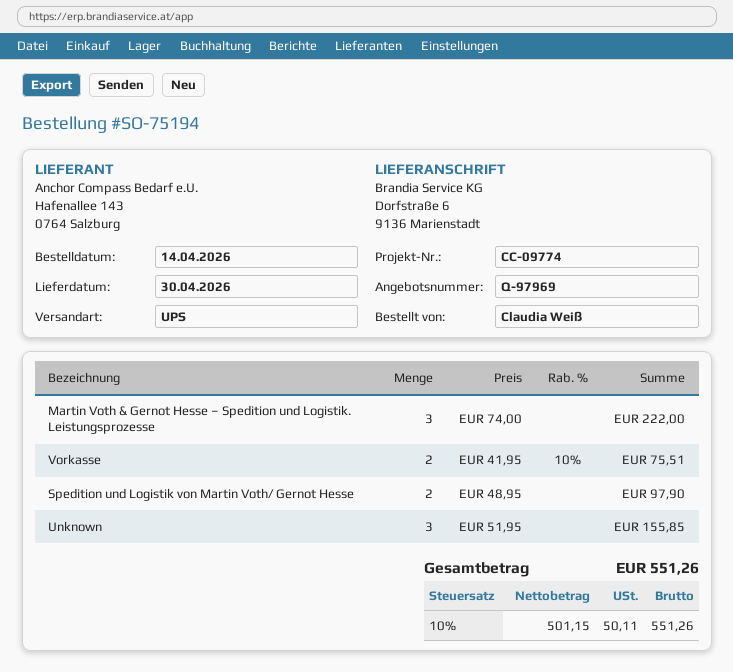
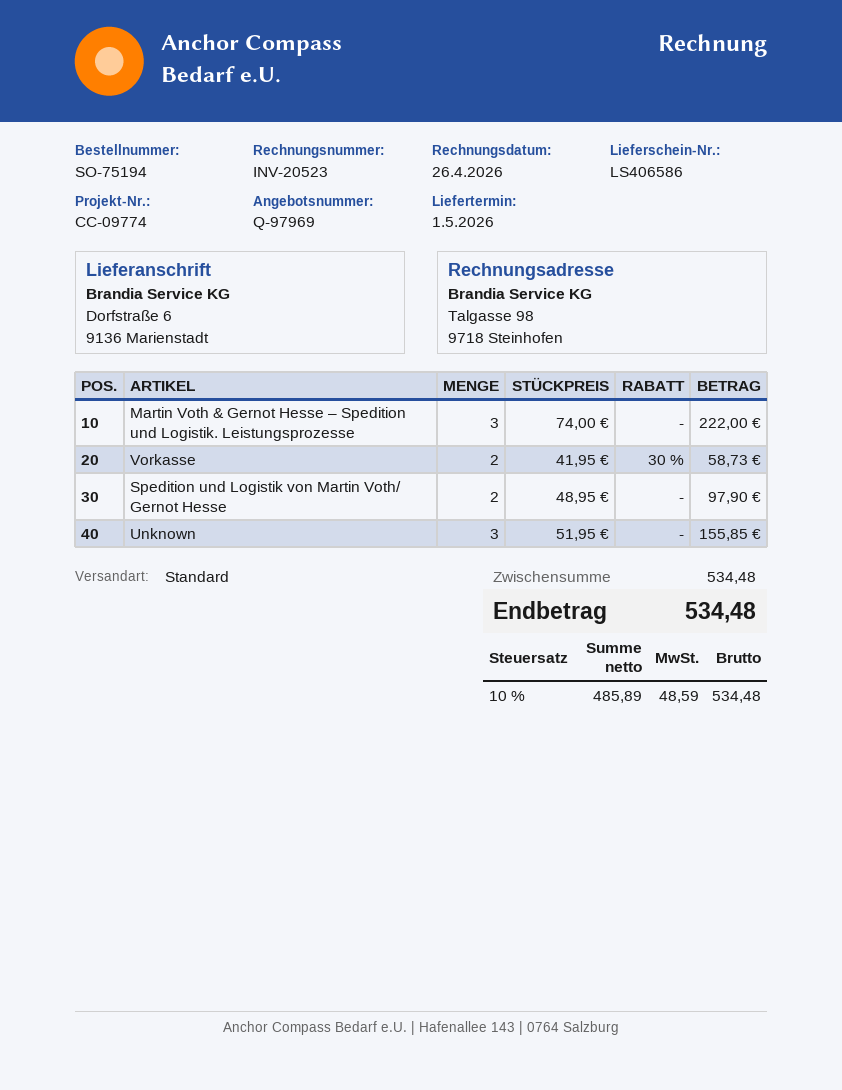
delivery date: 2026-04-30 -> 2026-05-01
shipping method: UPS -> standard
Vorkasse: 2 x 41.95 - 10% = 75.51 -> 2 x 41.95 - 30% = 58.73
net: 501.15 -> 485.89
tax: 10% = 50.11 -> 10% = 48.59
total: 551.26 -> 534.48

